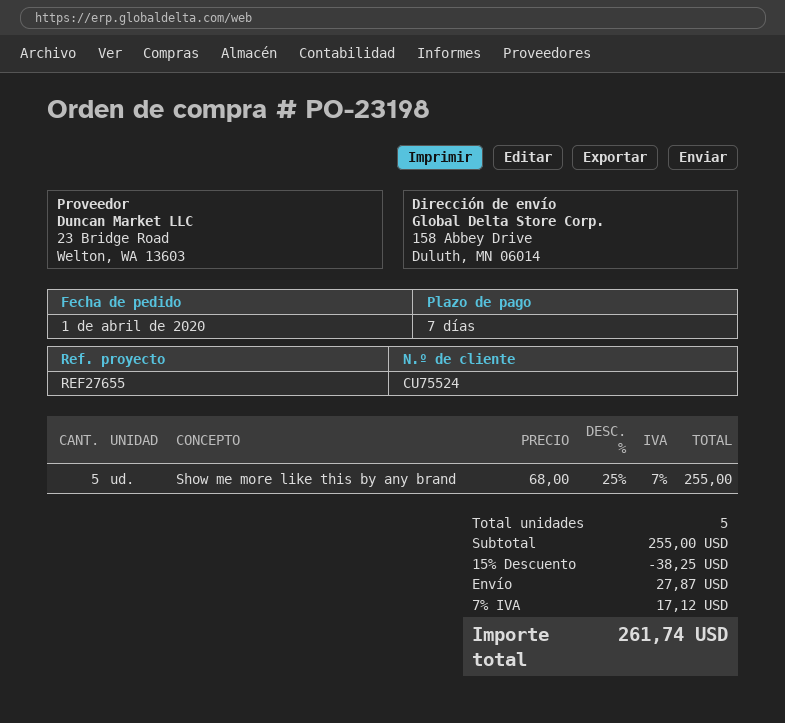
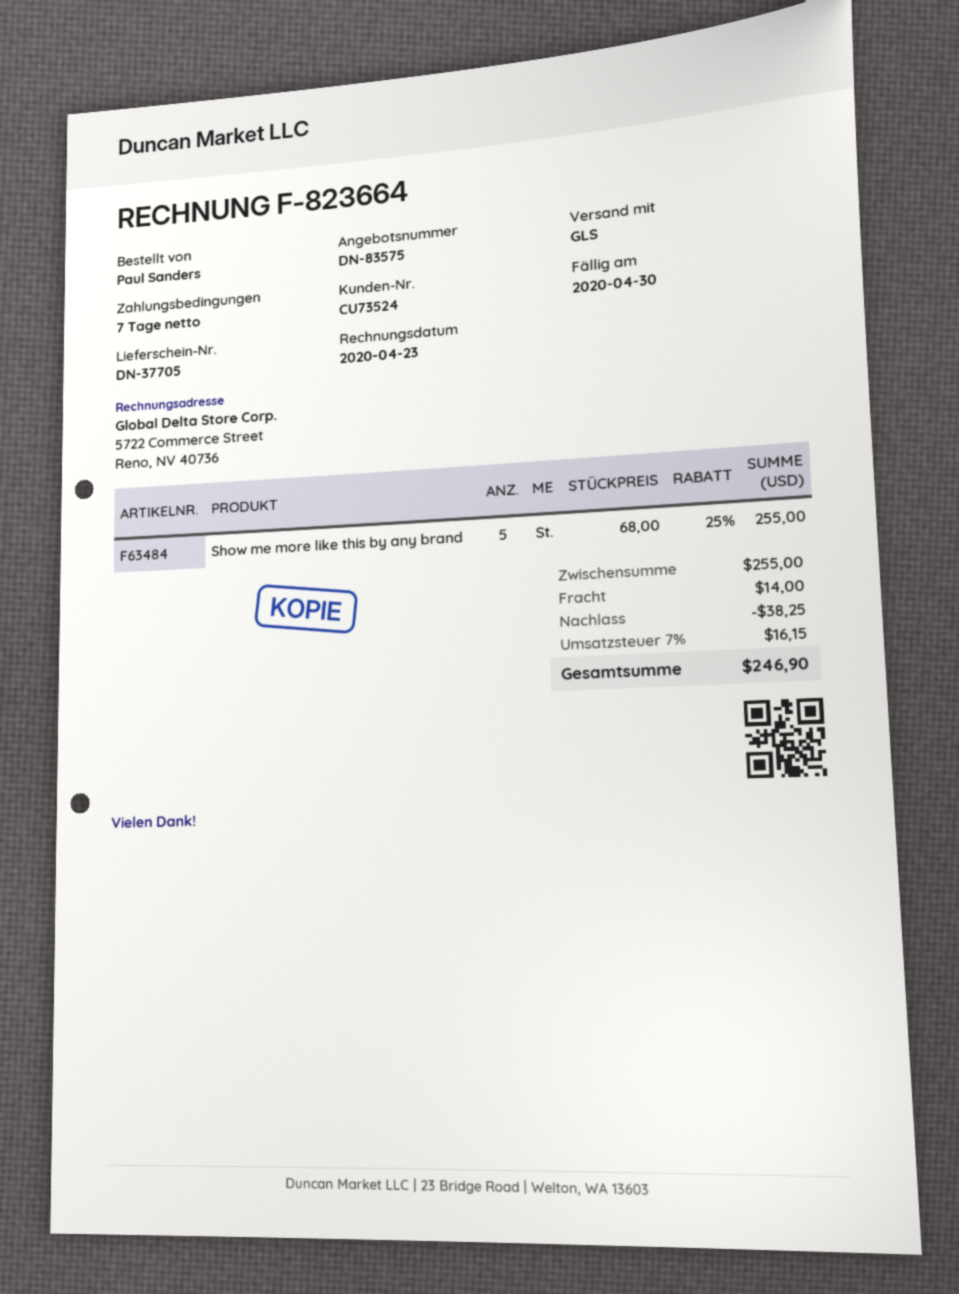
customer number: CU75524 -> CU73524
shipping: 27.87 -> 14.00
tax: 7% = 17.12 -> 7% = 16.15
total: 261.74 -> 246.90

